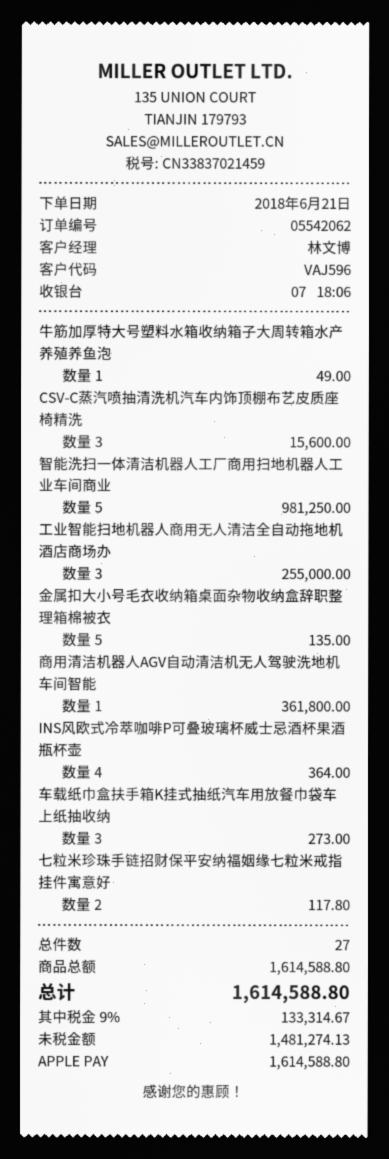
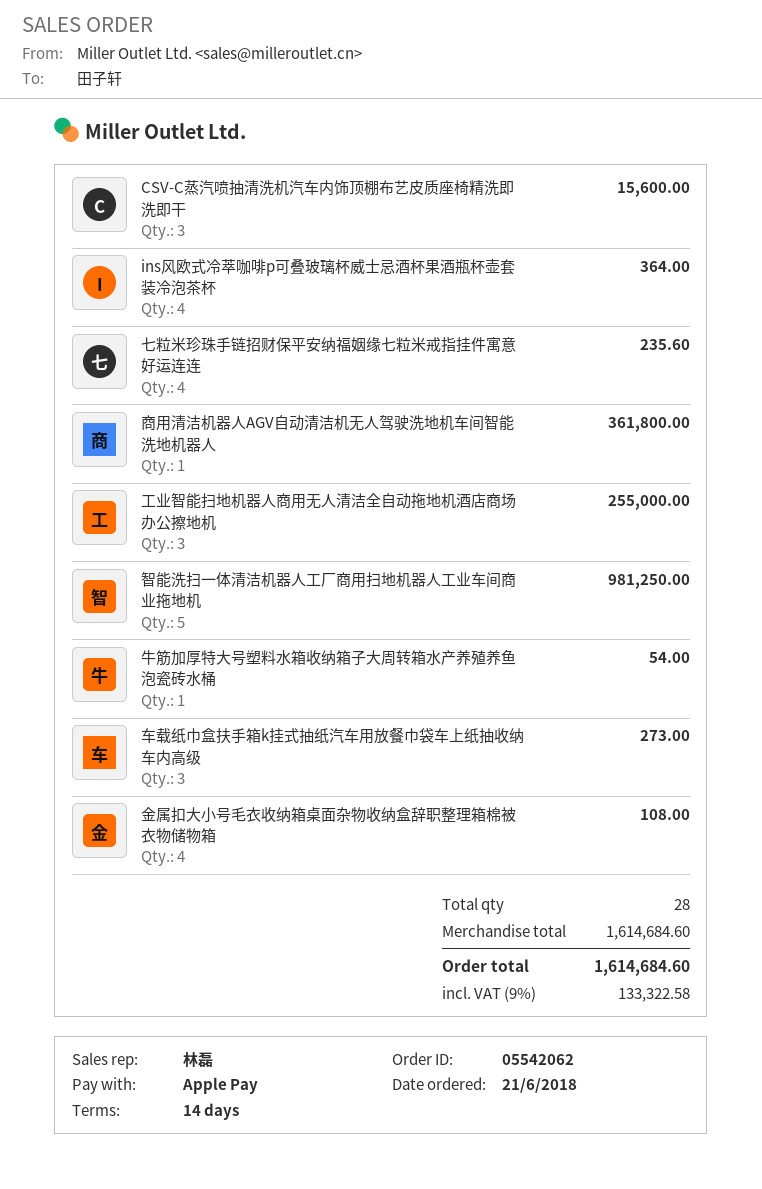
sales rep: 林文博 -> 林磊
牛筋加厚特大号塑料水箱收纳箱子大周转箱水产养殖养鱼泡: 1 for 49.00 -> 1 for 54.00
金属扣大小号毛衣收纳箱桌面杂物收纳盒辞职整理箱棉被衣: 5 for 135.00 -> 4 for 108.00
七粒米珍珠手链招财保平安纳福姻缘七粒米戒指挂件寓意好: 2 for 117.80 -> 4 for 235.60
total quantity: 27 -> 28
subtotal: 1614588.80 -> 1614684.60
tax: 9% = 133314.67 -> 9% = 133322.58
total: 1614588.80 -> 1614684.60

